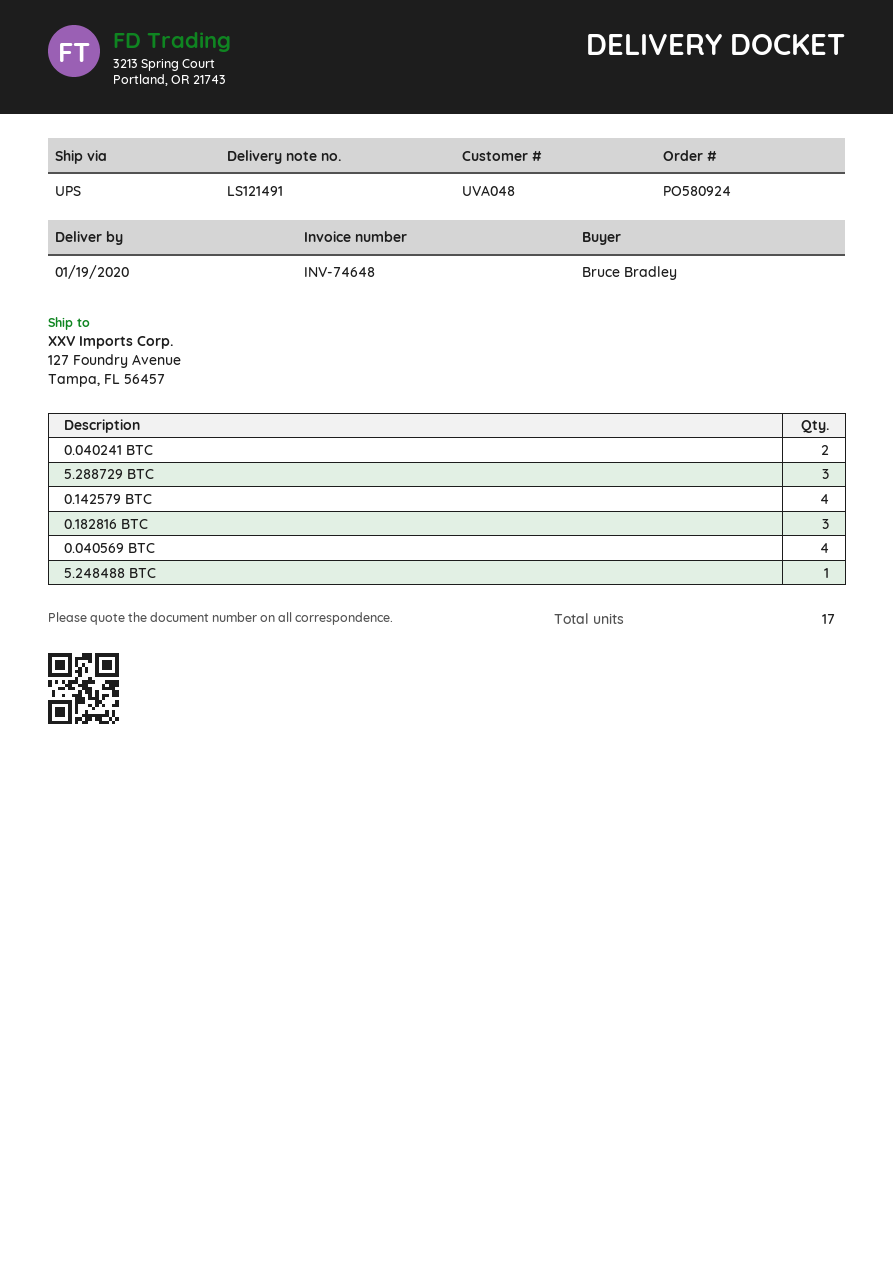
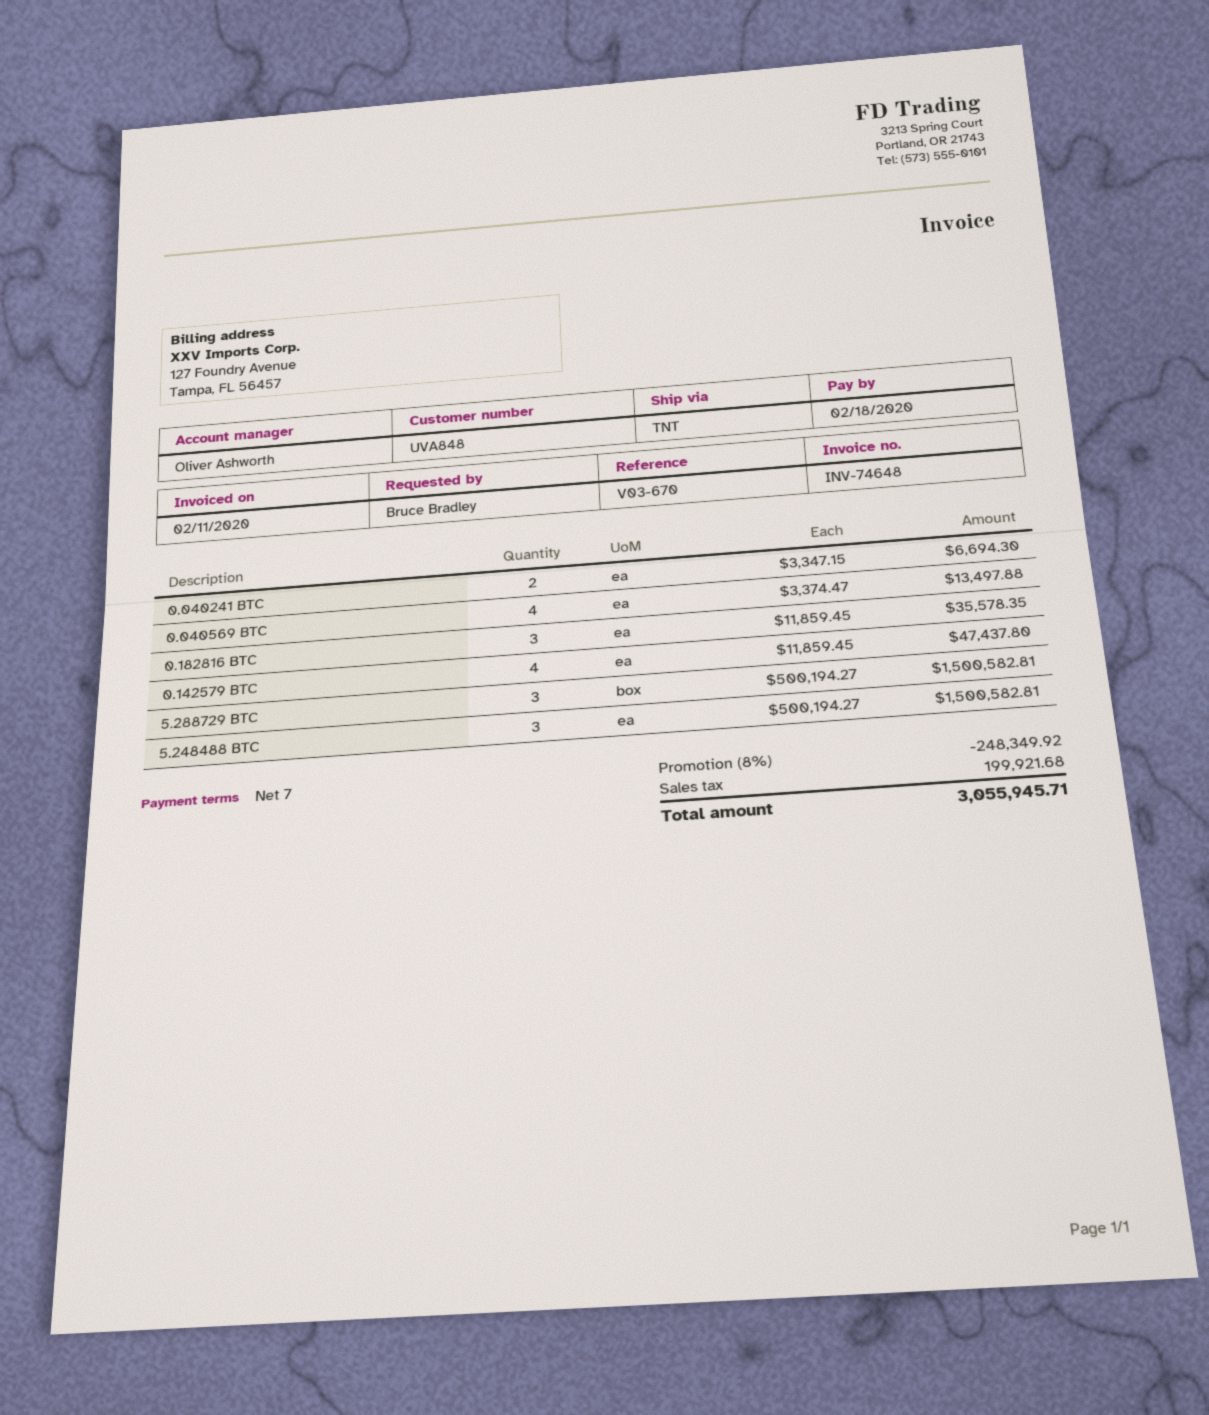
customer number: UVA048 -> UVA848
shipping method: UPS -> TNT
5.248488 BTC: 1 -> 3

